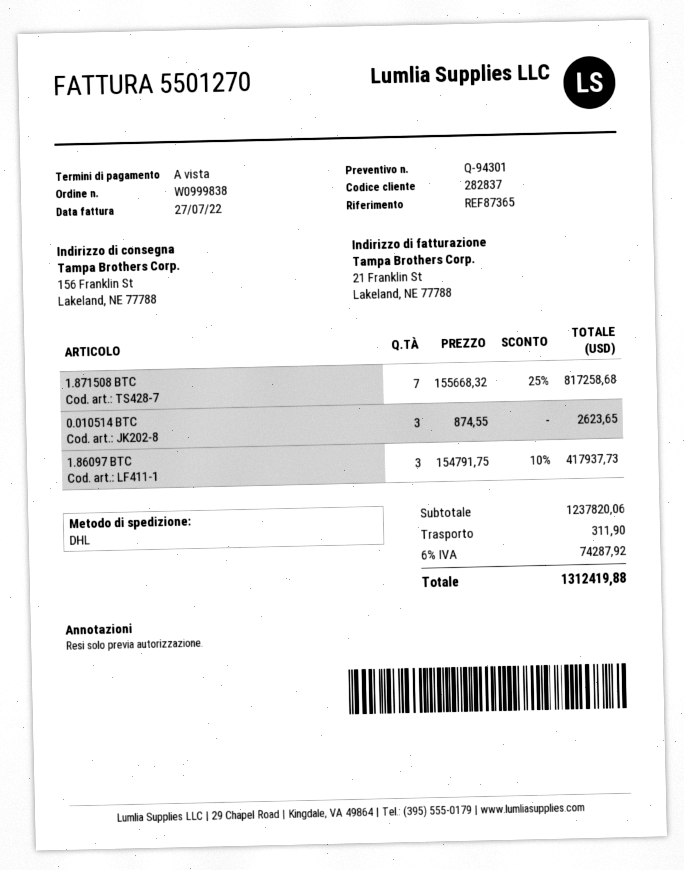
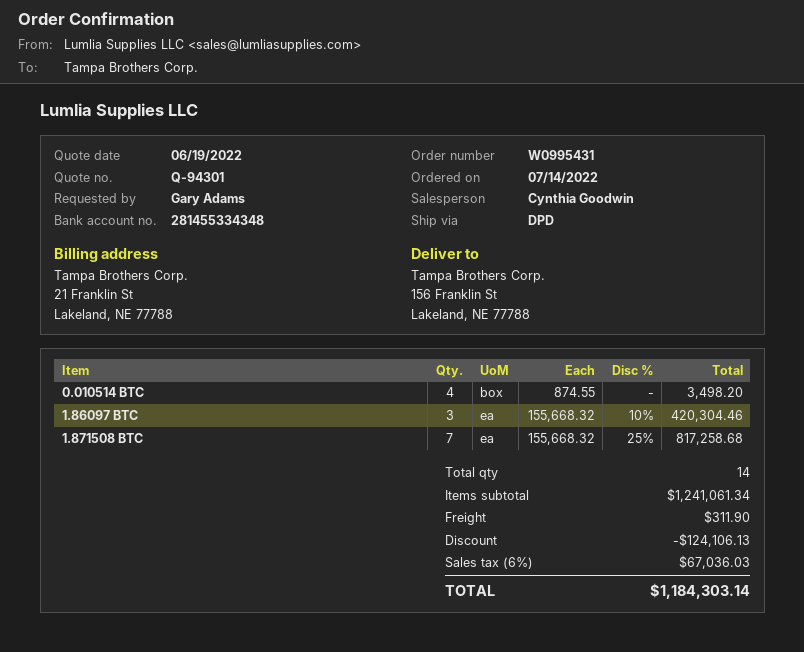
order number: W0999838 -> W0995431
shipping method: DHL -> DPD
0.010514 BTC: 3 x 874.55 = 2623.65 -> 4 x 874.55 = 3498.20
1.86097 BTC: 3 x 154791.75 - 10% = 417937.73 -> 3 x 155668.32 - 10% = 420304.46
subtotal: 1237820.06 -> 1241061.34
discount: none -> 124106.13
tax: 6% = 74287.92 -> 6% = 67036.03
total: 1312419.88 -> 1184303.14

